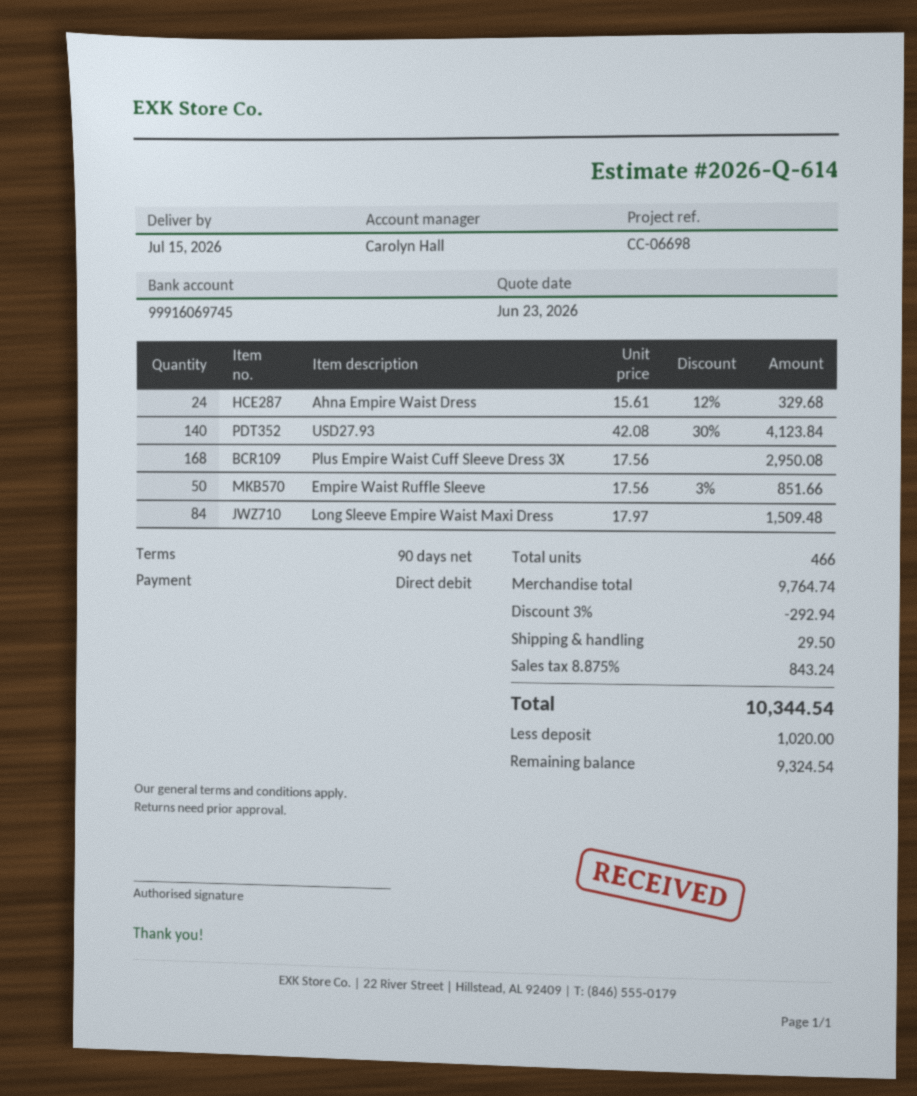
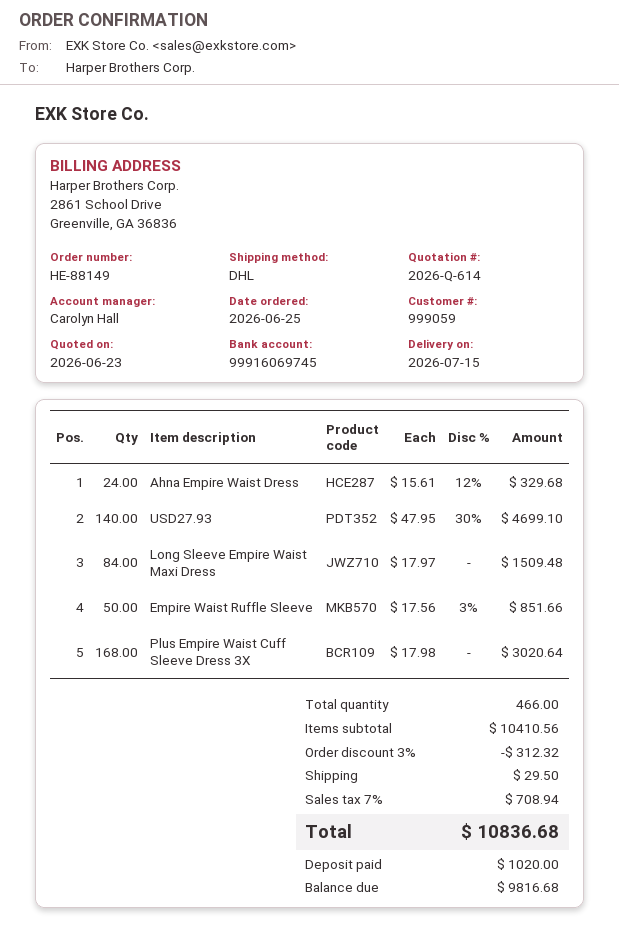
USD27.93: 140 x 42.08 - 30% = 4123.84 -> 140 x 47.95 - 30% = 4699.10
Plus Empire Waist Cuff Sleeve Dress 3X: 168 x 17.56 = 2950.08 -> 168 x 17.98 = 3020.64
subtotal: 9764.74 -> 10410.56
discount: 3% = 292.94 -> 3% = 312.32
tax: 8.875% = 843.24 -> 7% = 708.94
total: 10344.54 -> 10836.68
balance: 9324.54 -> 9816.68

